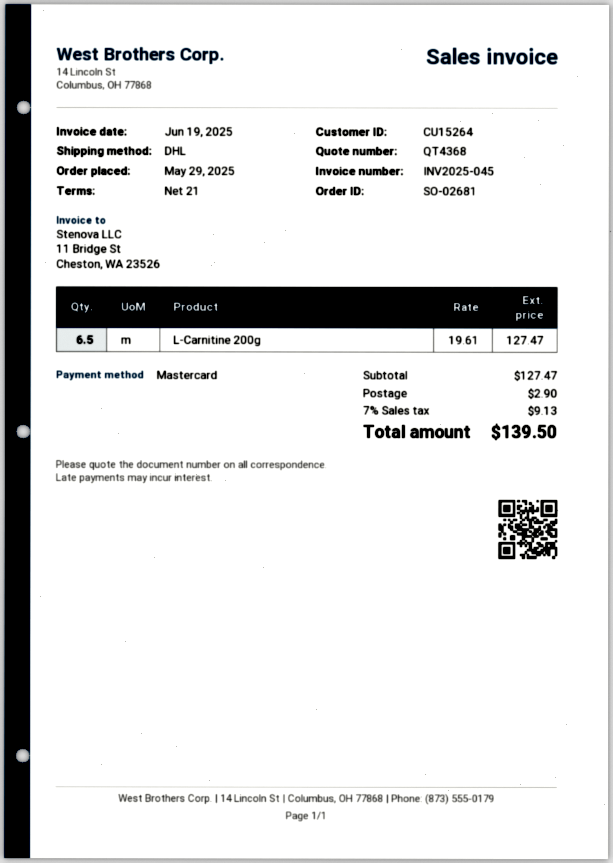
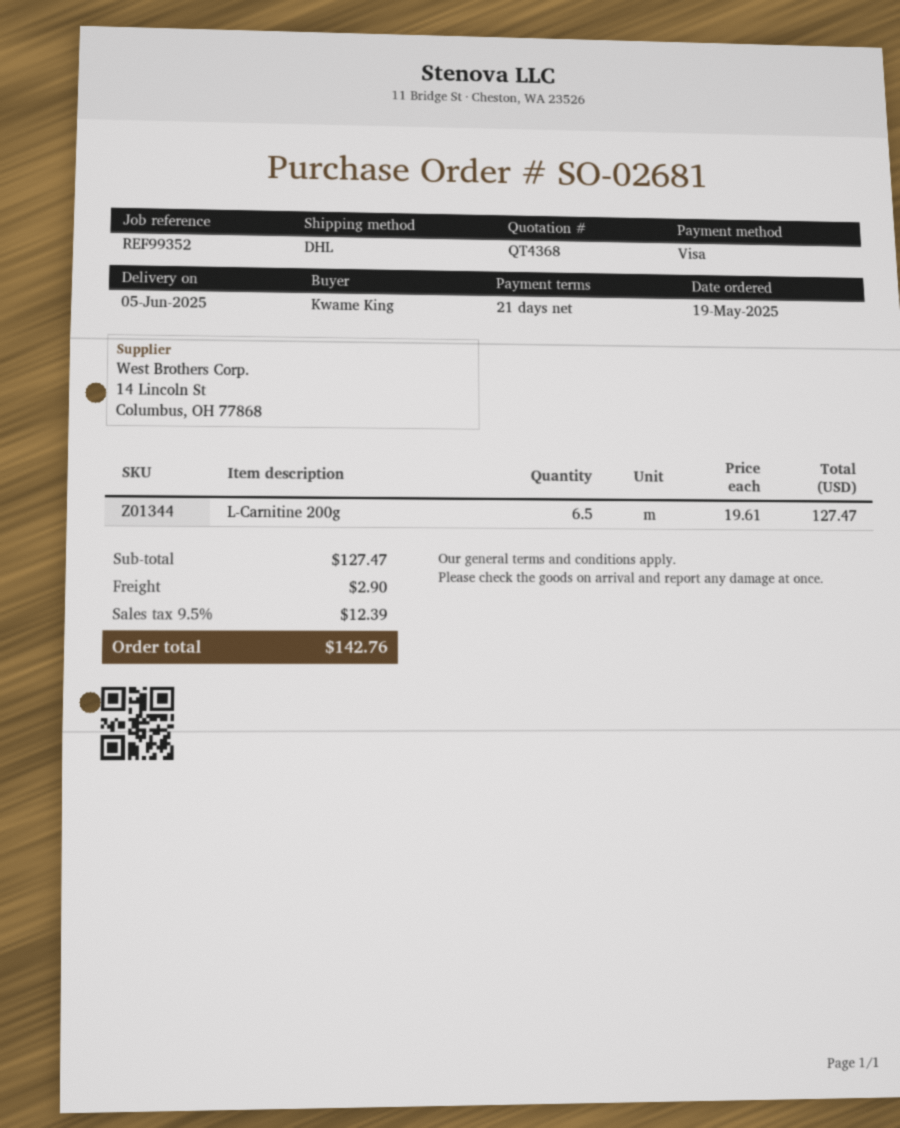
order date: 2025-05-29 -> 2025-05-19
payment method: Mastercard -> Visa
tax: 7% = 9.13 -> 9.5% = 12.39
total: 139.50 -> 142.76

